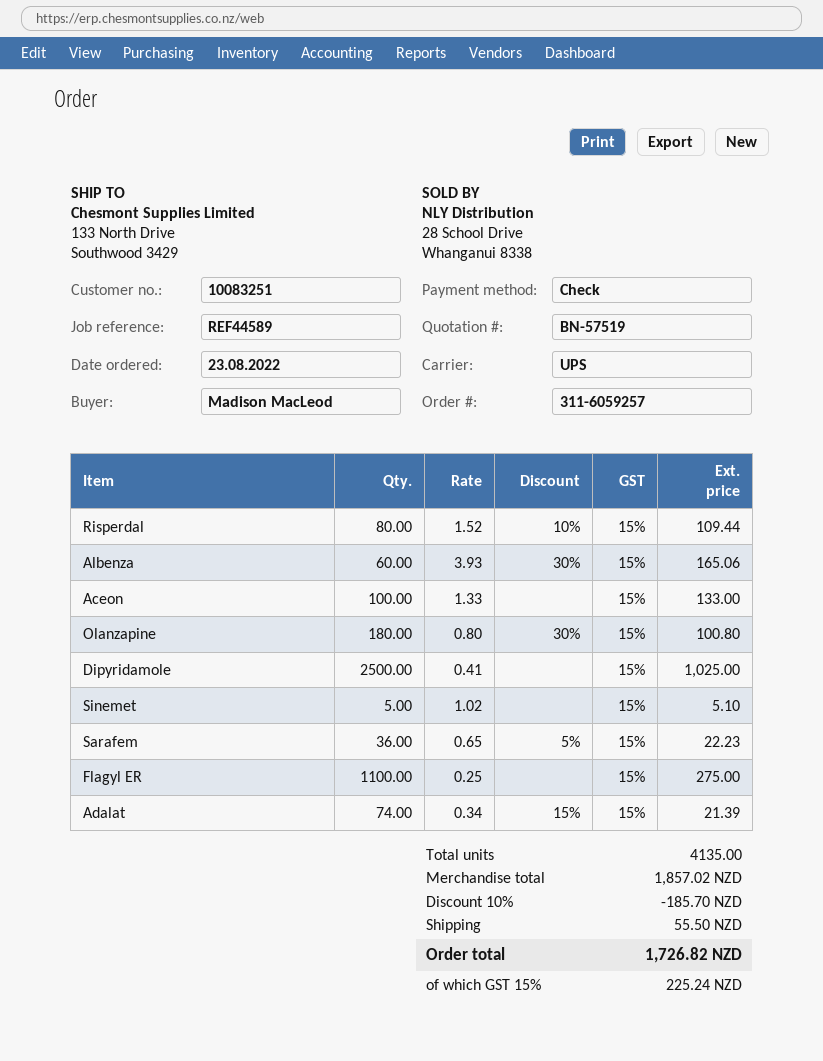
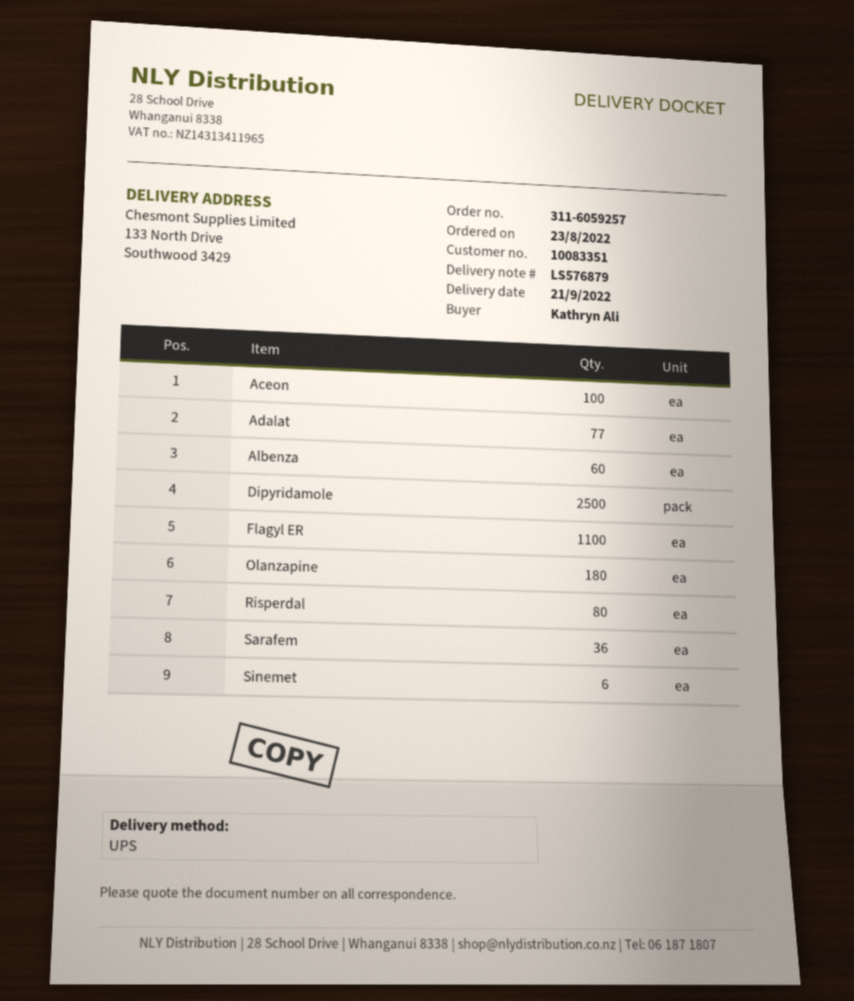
customer number: 10083251 -> 10083351
ordered by: Madison MacLeod -> Kathryn Ali
Sinemet: 5 -> 6
Adalat: 74 -> 77

